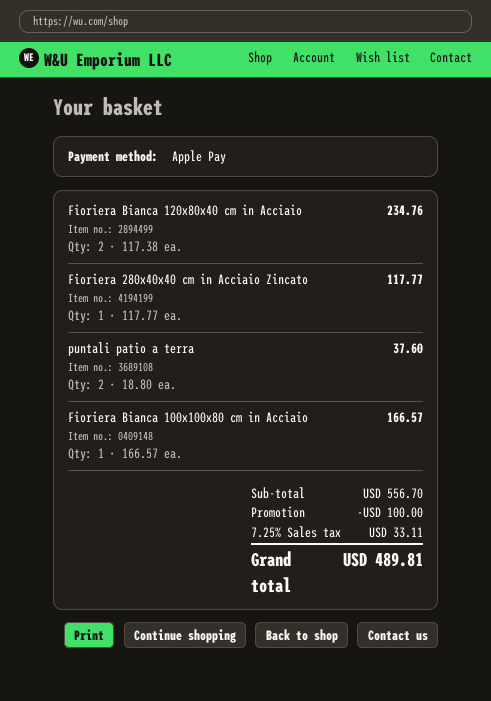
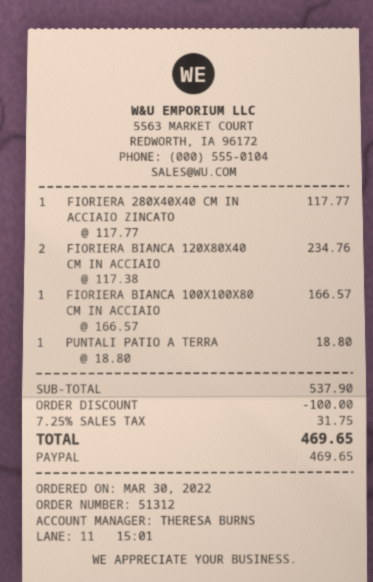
payment method: Apple Pay -> PayPal
puntali patio a terra: 2 x 18.80 = 37.60 -> 1 x 18.80 = 18.80
subtotal: 556.70 -> 537.90
tax: 7.25% = 33.11 -> 7.25% = 31.75
total: 489.81 -> 469.65

